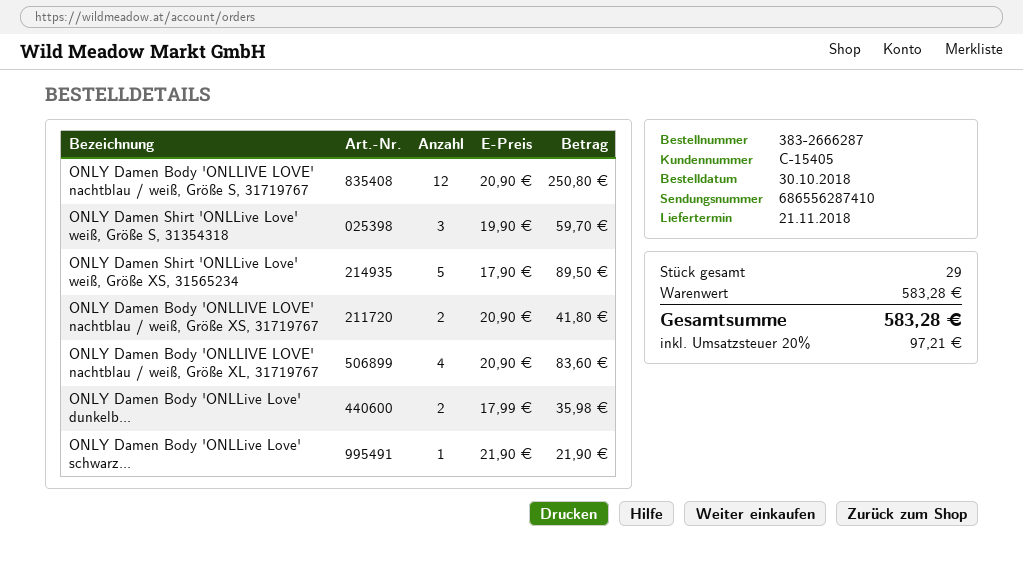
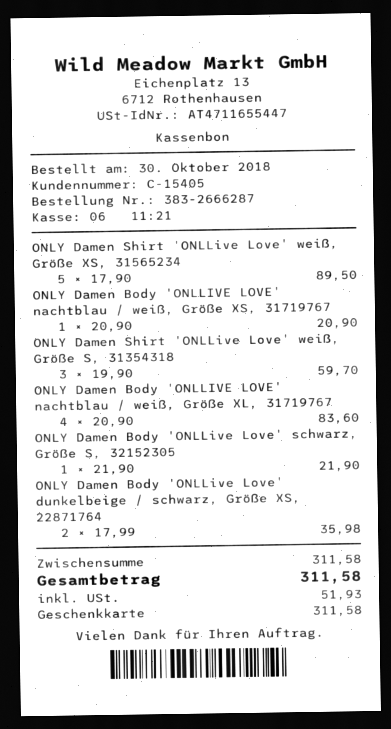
ONLY Damen Body 'ONLLIVE LOVE' nachtblau / weiß, Größe S, 31719767: 12 x 20.90 = 250.80 -> none
ONLY Damen Body 'ONLLIVE LOVE' nachtblau / weiß, Größe XS, 31719767: 2 x 20.90 = 41.80 -> 1 x 20.90 = 20.90
subtotal: 583.28 -> 311.58
tax: 97.21 -> 51.93
total: 583.28 -> 311.58

